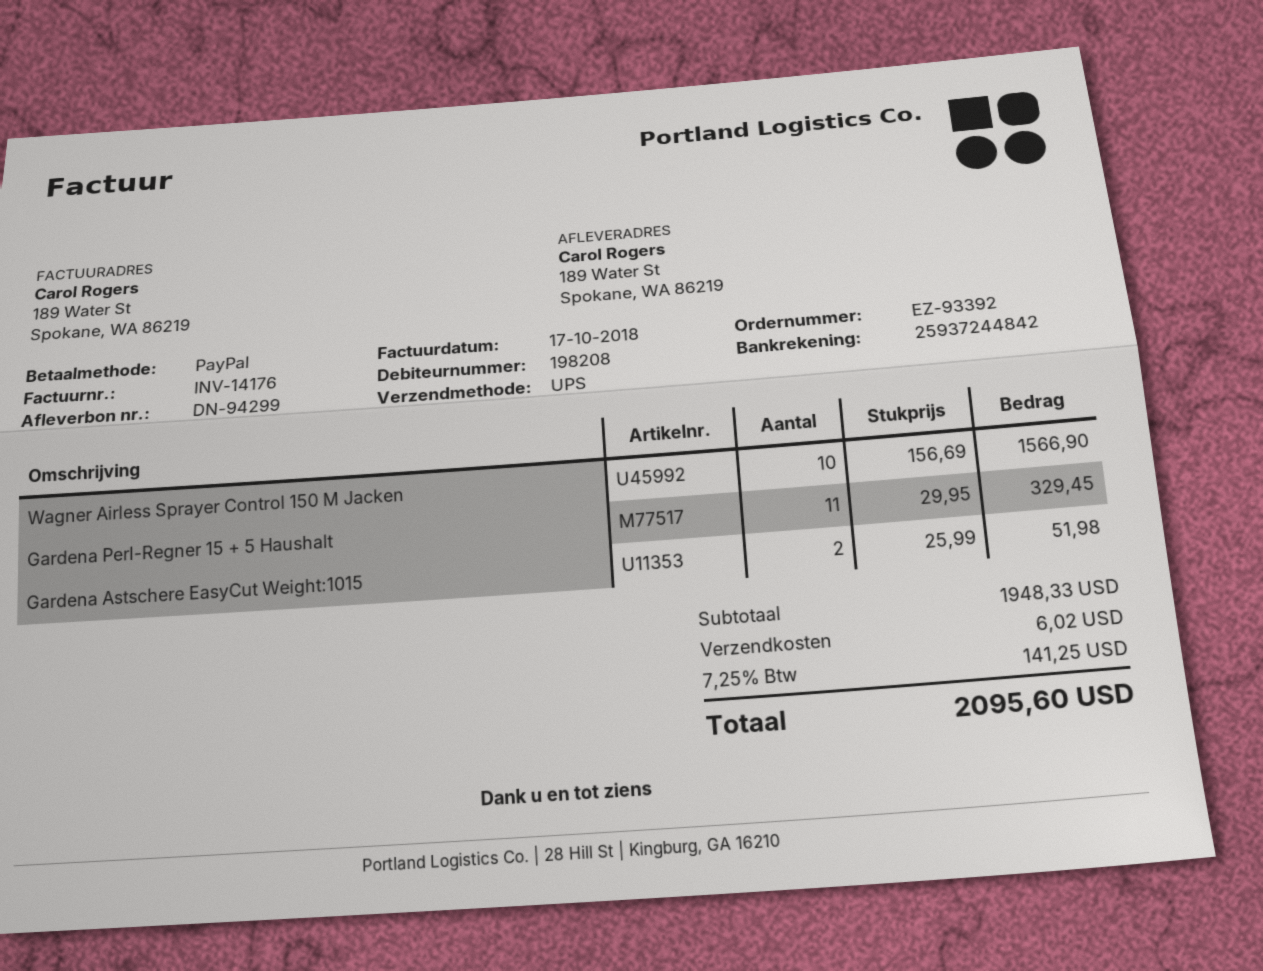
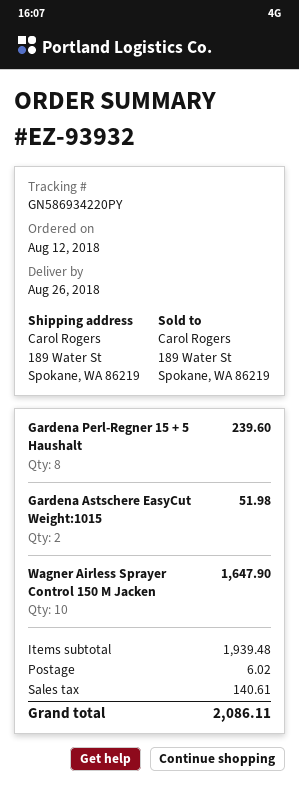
order number: EZ-93392 -> EZ-93932
Wagner Airless Sprayer Control 150 M Jacken: 10 for 1566.90 -> 10 for 1647.90
Gardena Perl-Regner 15 + 5 Haushalt: 11 for 329.45 -> 8 for 239.60
subtotal: 1948.33 -> 1939.48
tax: 141.25 -> 140.61
total: 2095.60 -> 2086.11

